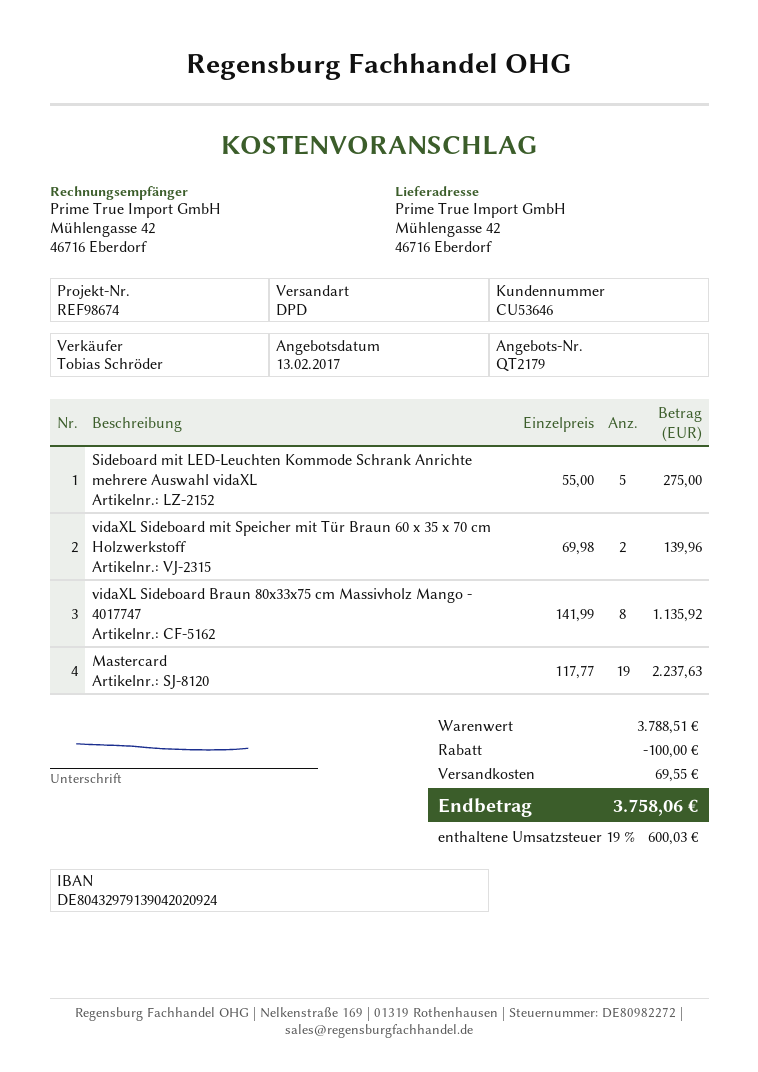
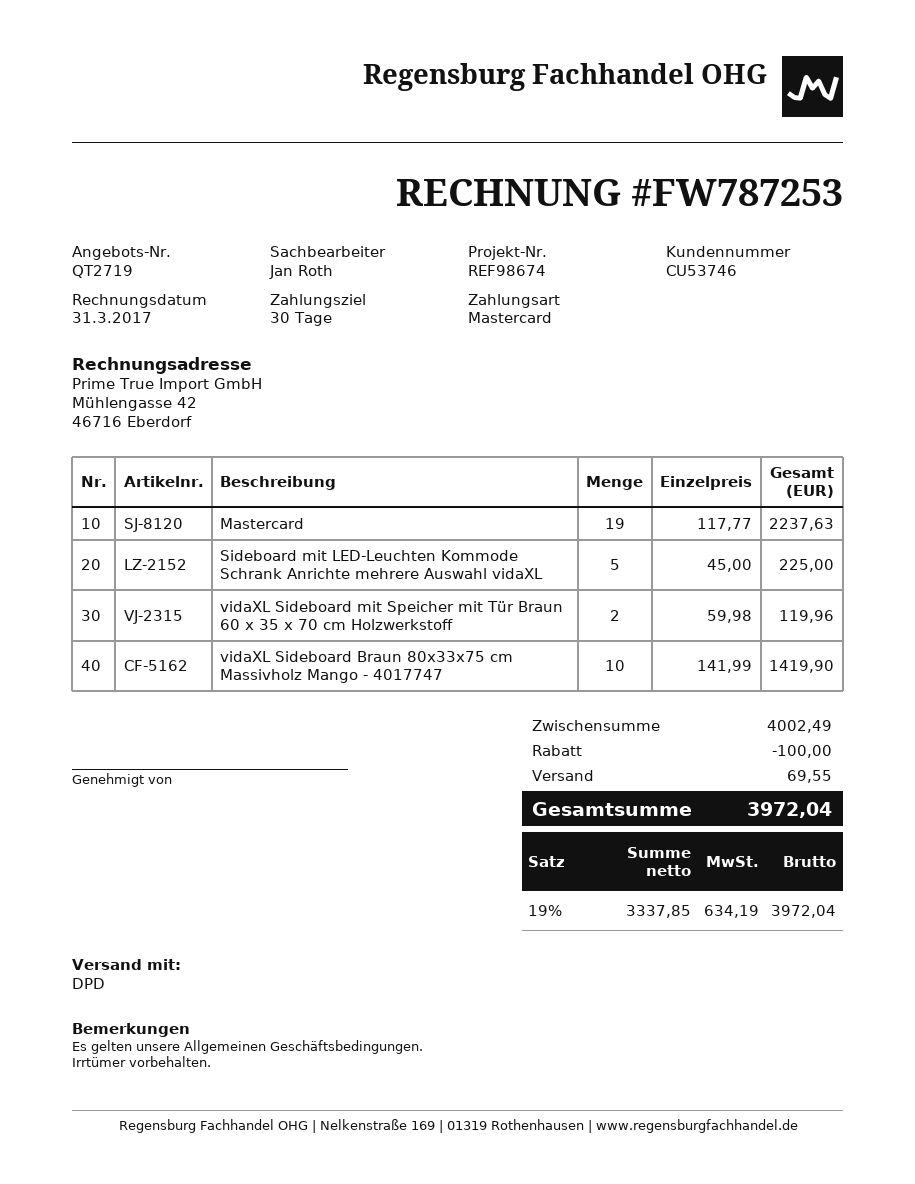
quote number: QT2179 -> QT2719
customer number: CU53646 -> CU53746
sales rep: Tobias Schröder -> Jan Roth
Sideboard mit LED-Leuchten Kommode Schrank Anrichte mehrere Auswahl vidaXL: 5 x 55.00 = 275.00 -> 5 x 45.00 = 225.00
vidaXL Sideboard mit Speicher mit Tür Braun 60 x 35 x 70 cm Holzwerkstoff: 2 x 69.98 = 139.96 -> 2 x 59.98 = 119.96
vidaXL Sideboard Braun 80x33x75 cm Massivholz Mango - 4017747: 8 x 141.99 = 1135.92 -> 10 x 141.99 = 1419.90
subtotal: 3788.51 -> 4002.49
tax: 19% = 600.03 -> 19% = 634.19
total: 3758.06 -> 3972.04

